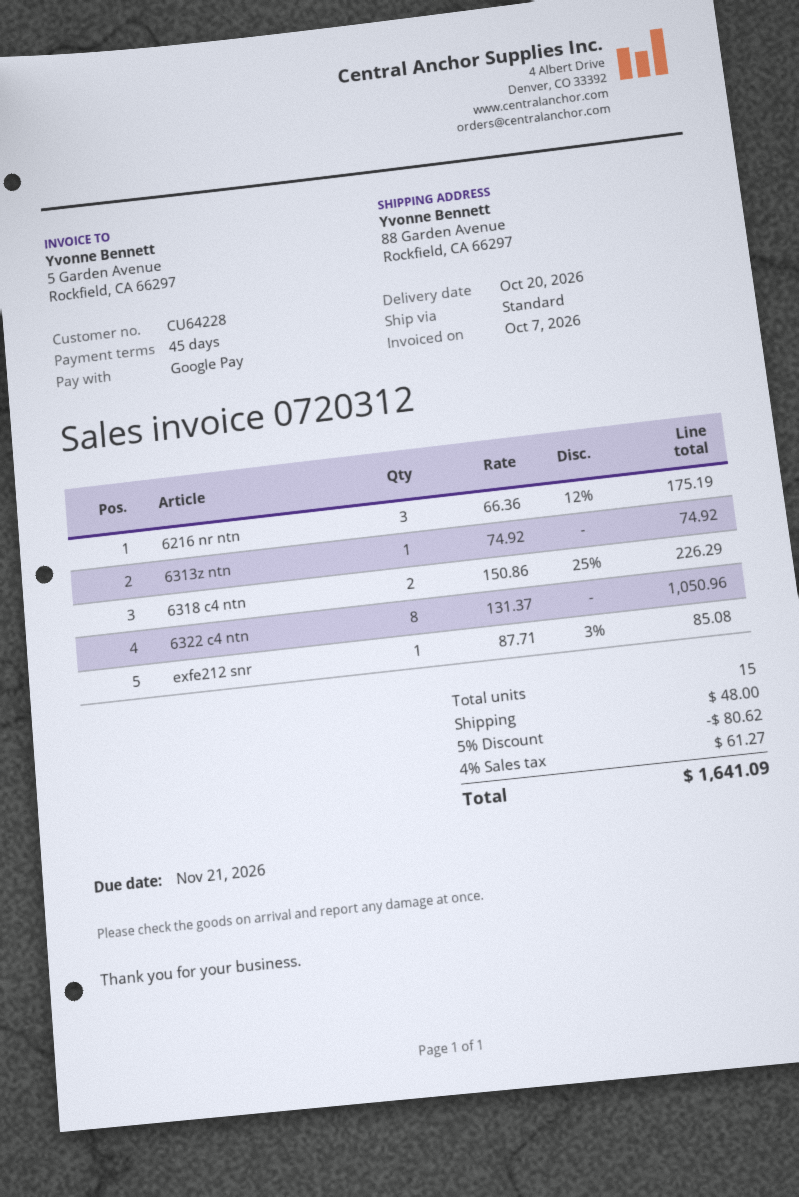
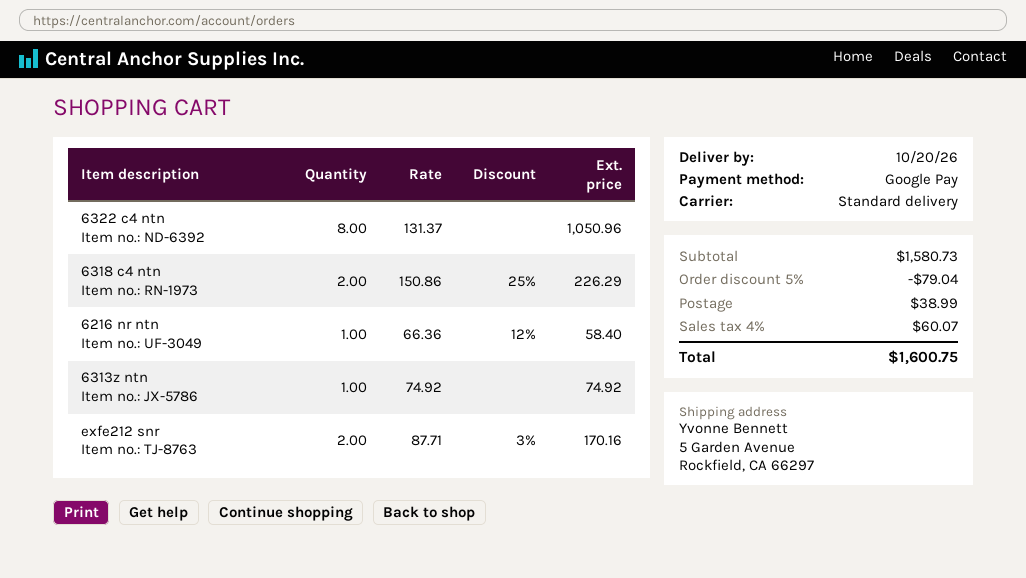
ship to: 88 Garden Avenue, Rockfield, CA 66297 -> 5 Garden Avenue, Rockfield, CA 66297
6216 nr ntn: 3 x 66.36 - 12% = 175.19 -> 1 x 66.36 - 12% = 58.40
exfe212 snr: 1 x 87.71 - 3% = 85.08 -> 2 x 87.71 - 3% = 170.16
discount: 5% = 80.62 -> 5% = 79.04
shipping: 48.00 -> 38.99
tax: 4% = 61.27 -> 4% = 60.07
total: 1641.09 -> 1600.75

